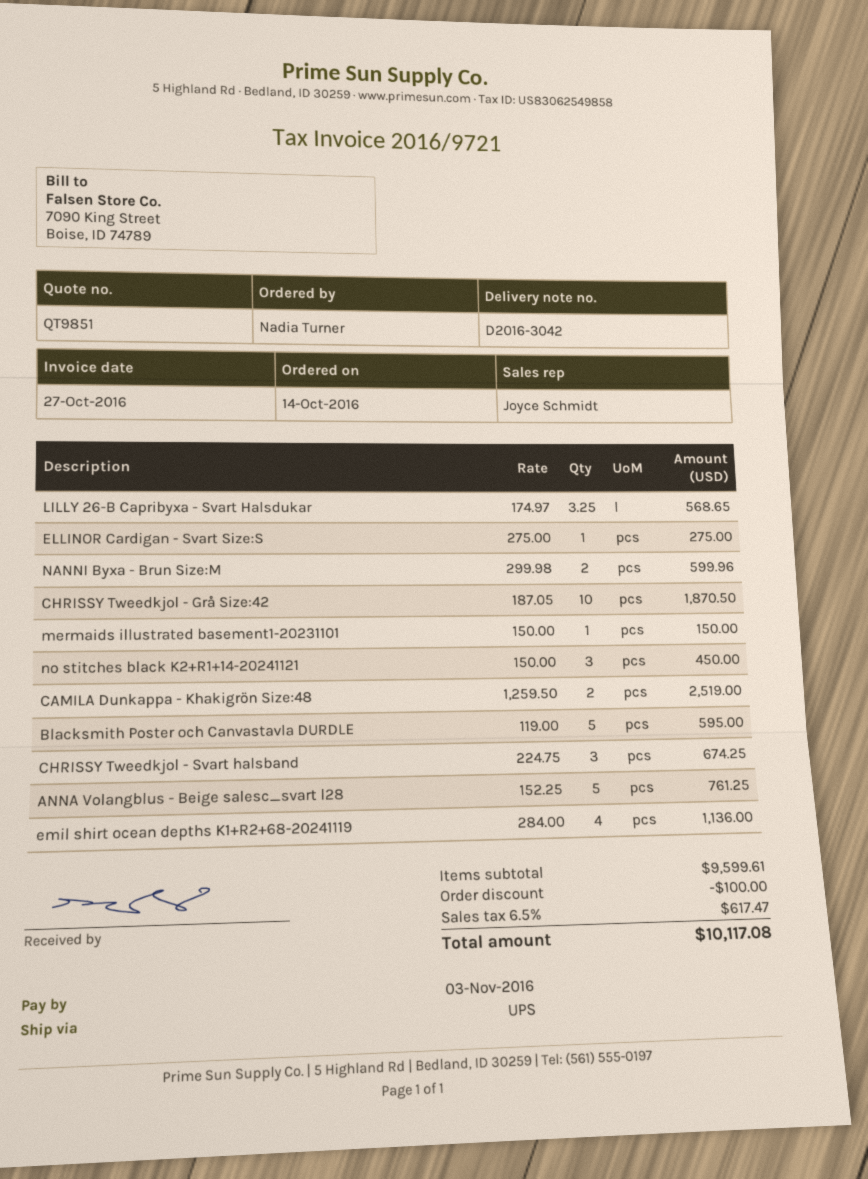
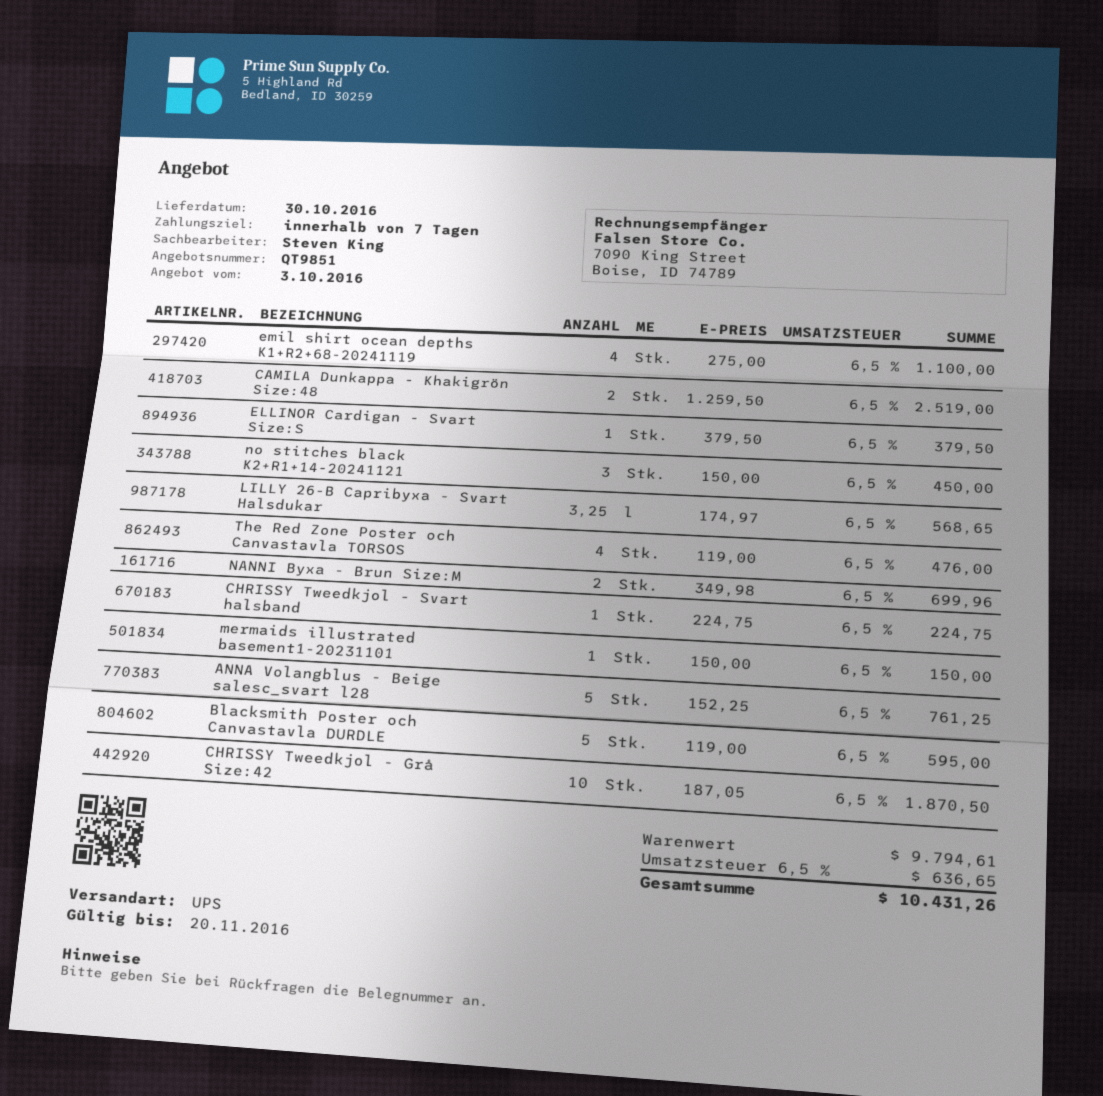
sales rep: Joyce Schmidt -> Steven King
ELLINOR Cardigan - Svart Size:S: 1 x 275.00 = 275.00 -> 1 x 379.50 = 379.50
NANNI Byxa - Brun Size:M: 2 x 299.98 = 599.96 -> 2 x 349.98 = 699.96
CHRISSY Tweedkjol - Svart halsband: 3 x 224.75 = 674.25 -> 1 x 224.75 = 224.75
emil shirt ocean depths K1+R2+68-20241119: 4 x 284.00 = 1136.00 -> 4 x 275.00 = 1100.00
The Red Zone Poster och Canvastavla TORSOS: none -> 4 x 119.00 = 476.00
subtotal: 9599.61 -> 9794.61
discount: 100.00 -> none
tax: 6.5% = 617.47 -> 6.5% = 636.65
total: 10117.08 -> 10431.26

